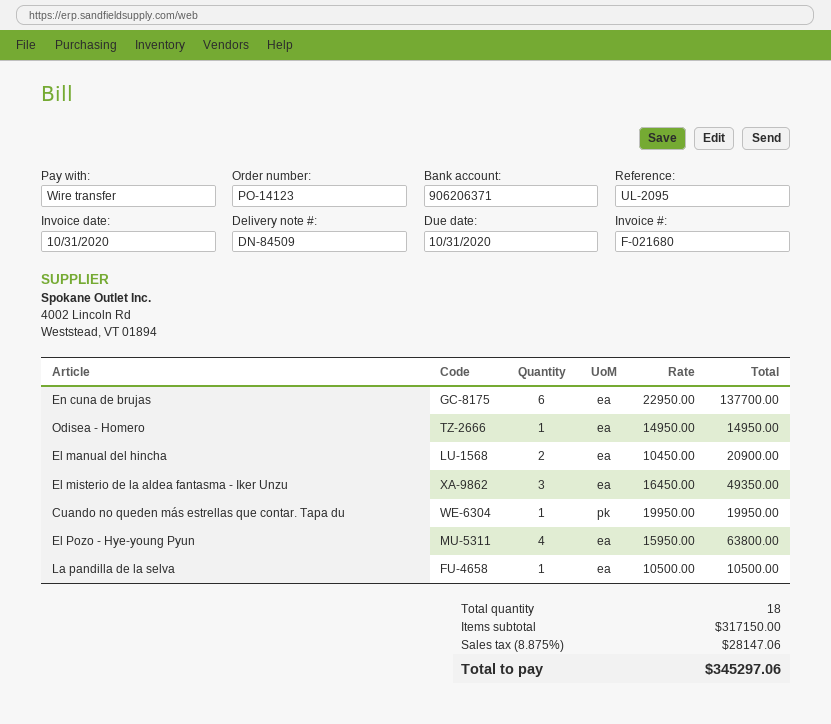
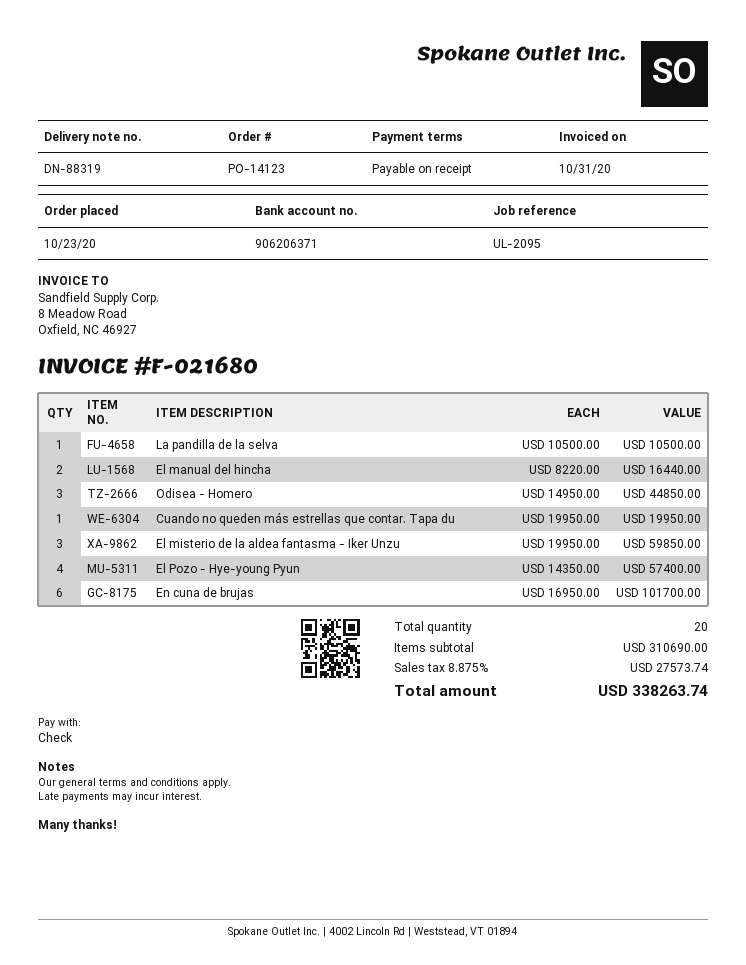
delivery note number: DN-84509 -> DN-88319
payment method: bank transfer -> cheque
En cuna de brujas: 6 x 22950.00 = 137700.00 -> 6 x 16950.00 = 101700.00
Odisea - Homero: 1 x 14950.00 = 14950.00 -> 3 x 14950.00 = 44850.00
El manual del hincha: 2 x 10450.00 = 20900.00 -> 2 x 8220.00 = 16440.00
El misterio de la aldea fantasma - Iker Unzu: 3 x 16450.00 = 49350.00 -> 3 x 19950.00 = 59850.00
El Pozo - Hye-young Pyun: 4 x 15950.00 = 63800.00 -> 4 x 14350.00 = 57400.00
total quantity: 18 -> 20
subtotal: 317150.00 -> 310690.00
tax: 8.875% = 28147.06 -> 8.875% = 27573.74
total: 345297.06 -> 338263.74

